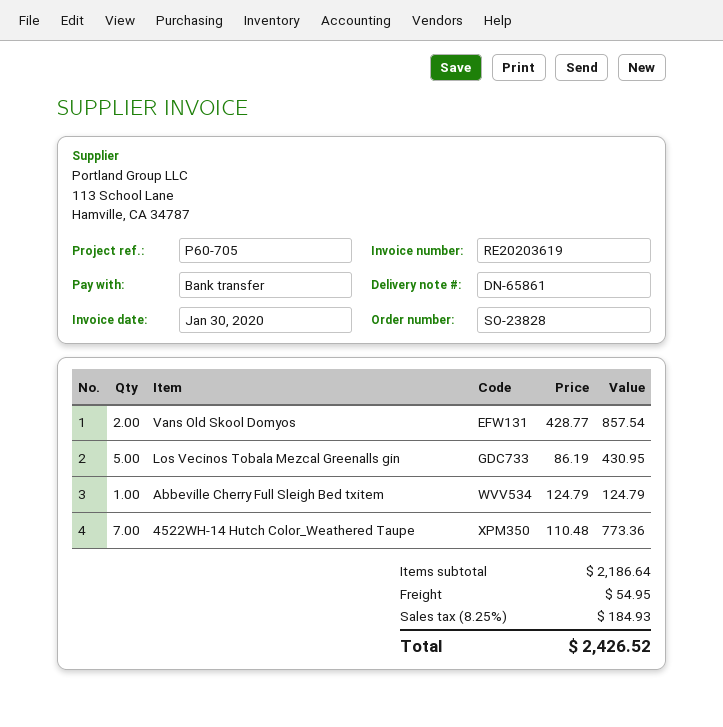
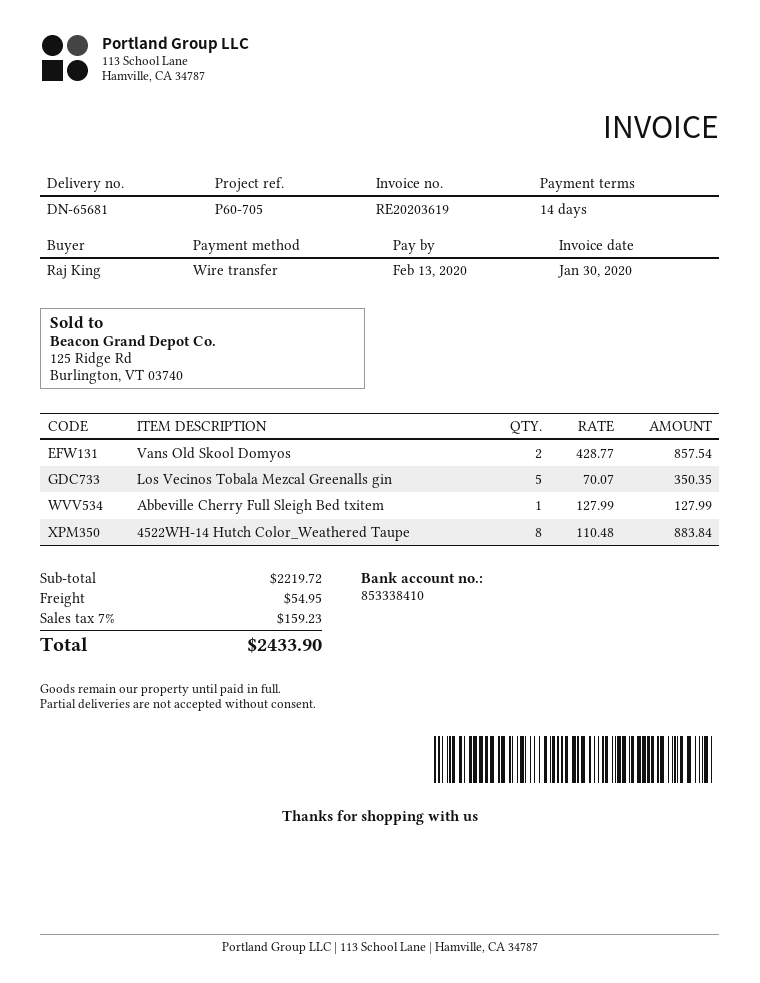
delivery note number: DN-65861 -> DN-65681
Los Vecinos Tobala Mezcal Greenalls gin: 5 x 86.19 = 430.95 -> 5 x 70.07 = 350.35
Abbeville Cherry Full Sleigh Bed txitem: 1 x 124.79 = 124.79 -> 1 x 127.99 = 127.99
4522WH-14 Hutch Color_Weathered Taupe: 7 x 110.48 = 773.36 -> 8 x 110.48 = 883.84
subtotal: 2186.64 -> 2219.72
tax: 8.25% = 184.93 -> 7% = 159.23
total: 2426.52 -> 2433.90

